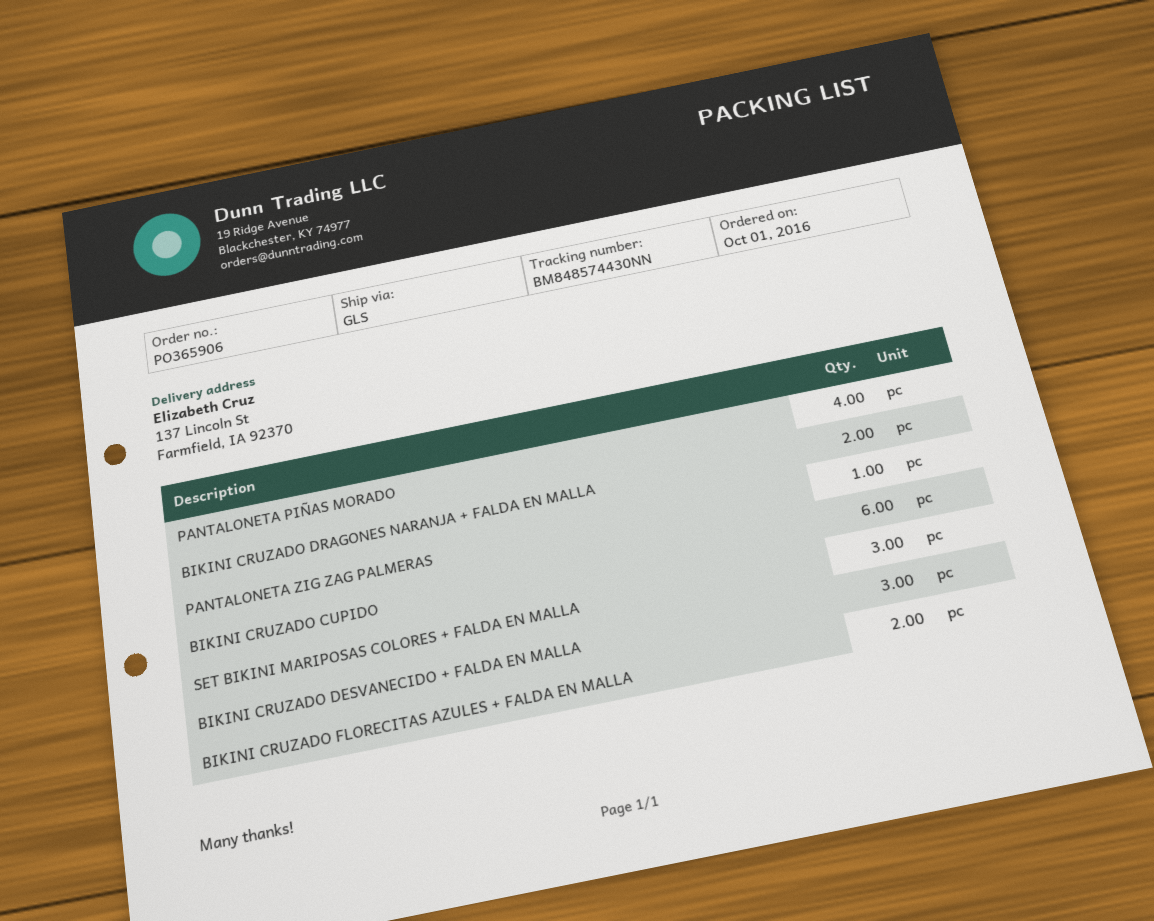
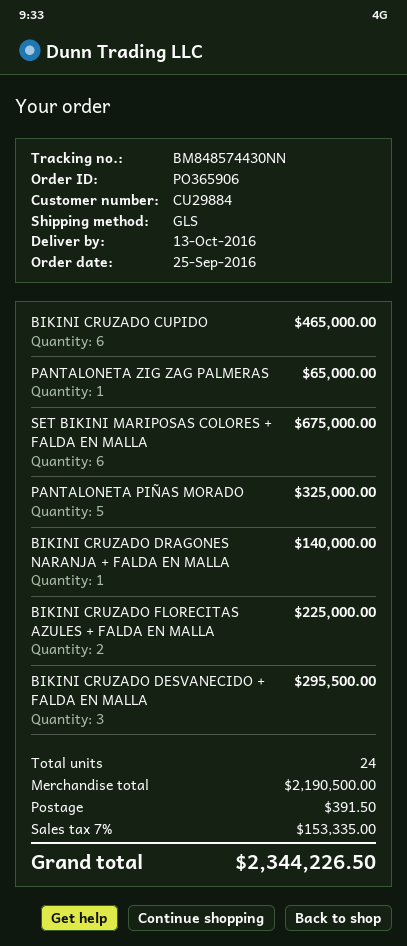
order date: 2016-10-01 -> 2016-09-25
PANTALONETA PIÑAS MORADO: 4 -> 5
BIKINI CRUZADO DRAGONES NARANJA + FALDA EN MALLA: 2 -> 1
SET BIKINI MARIPOSAS COLORES + FALDA EN MALLA: 3 -> 6

